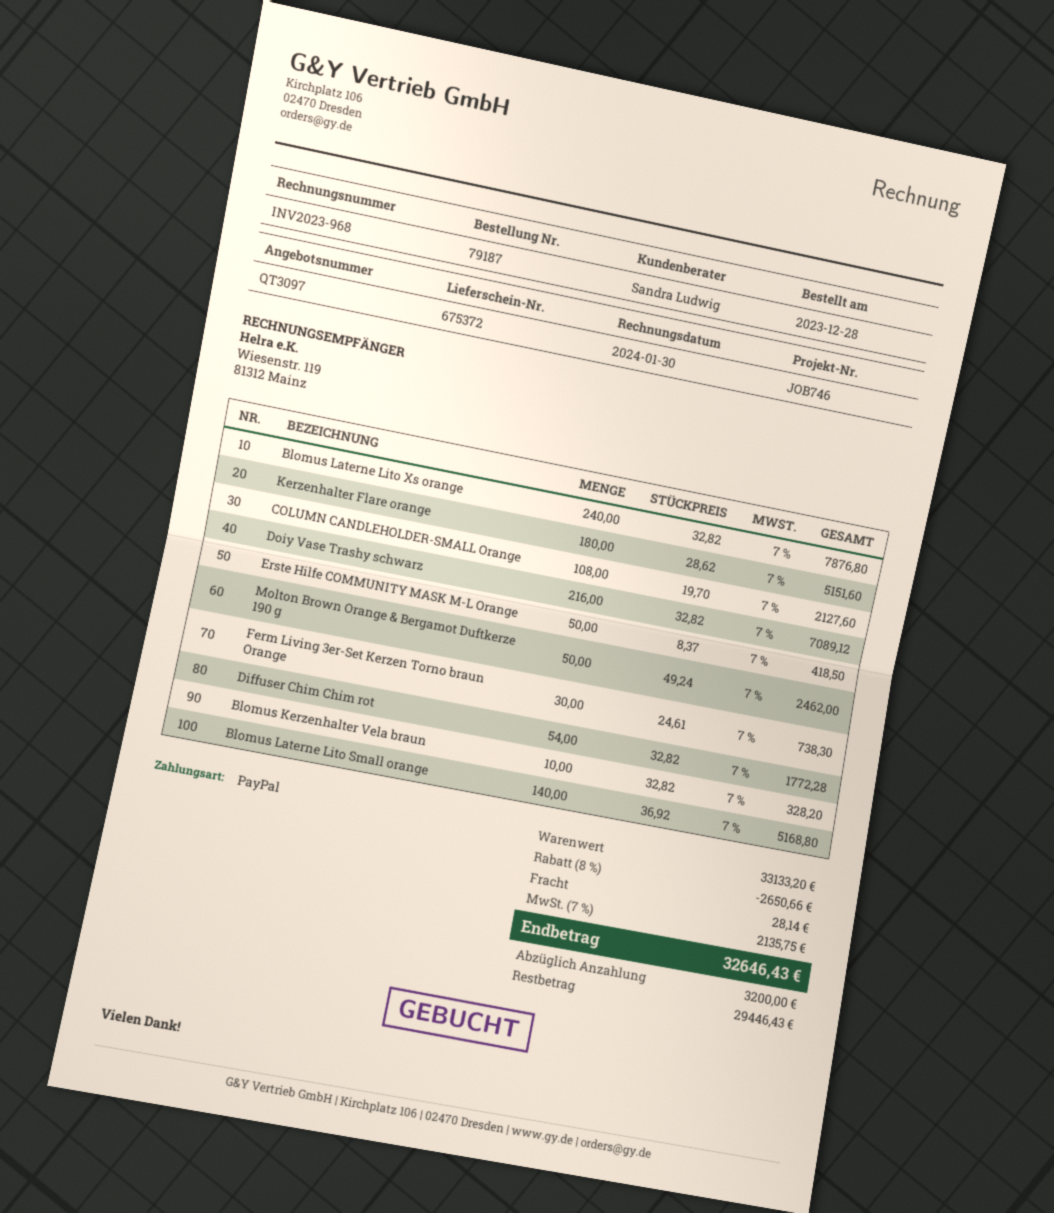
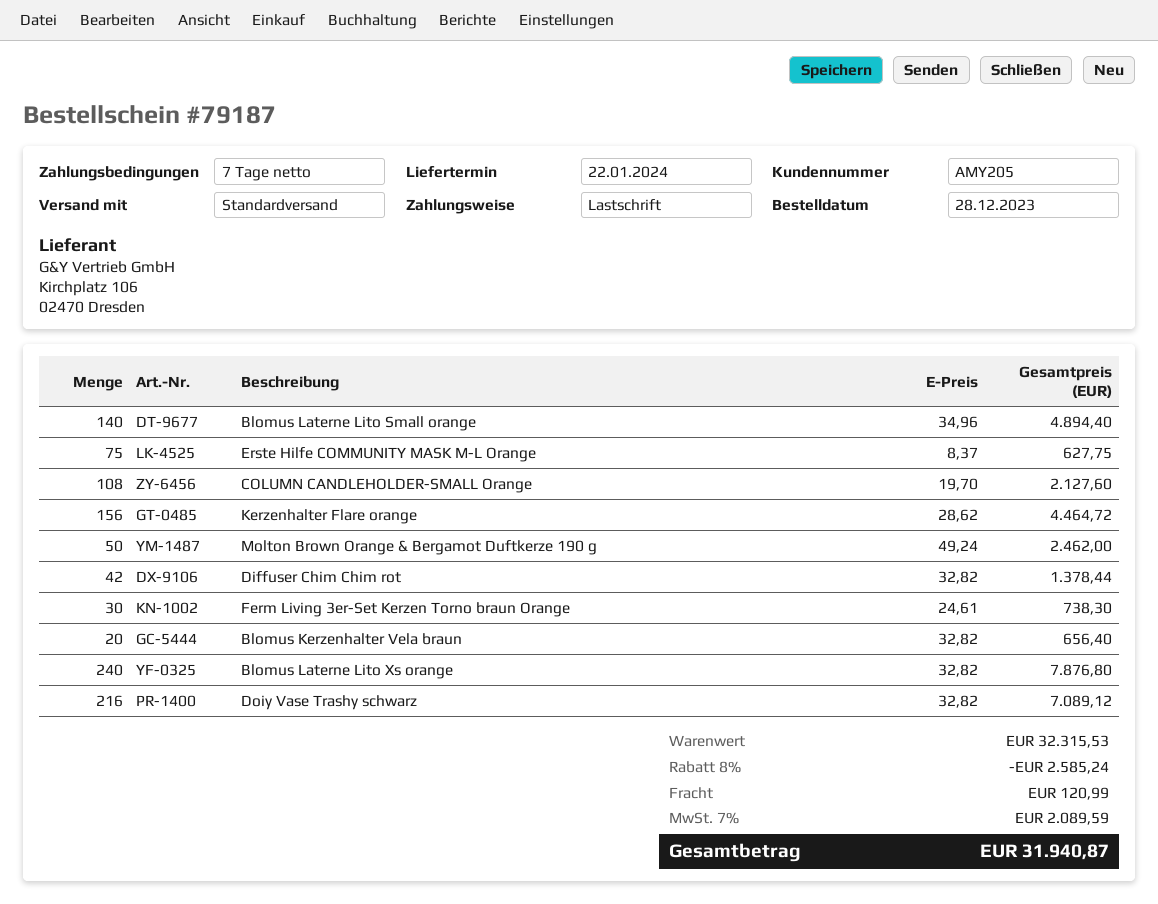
payment method: PayPal -> direct debit
Kerzenhalter Flare orange: 180 x 28.62 = 5151.60 -> 156 x 28.62 = 4464.72
Erste Hilfe COMMUNITY MASK M-L Orange: 50 x 8.37 = 418.50 -> 75 x 8.37 = 627.75
Diffuser Chim Chim rot: 54 x 32.82 = 1772.28 -> 42 x 32.82 = 1378.44
Blomus Kerzenhalter Vela braun: 10 x 32.82 = 328.20 -> 20 x 32.82 = 656.40
Blomus Laterne Lito Small orange: 140 x 36.92 = 5168.80 -> 140 x 34.96 = 4894.40
subtotal: 33133.20 -> 32315.53
discount: 8% = 2650.66 -> 8% = 2585.24
shipping: 28.14 -> 120.99
tax: 7% = 2135.75 -> 7% = 2089.59
total: 32646.43 -> 31940.87

